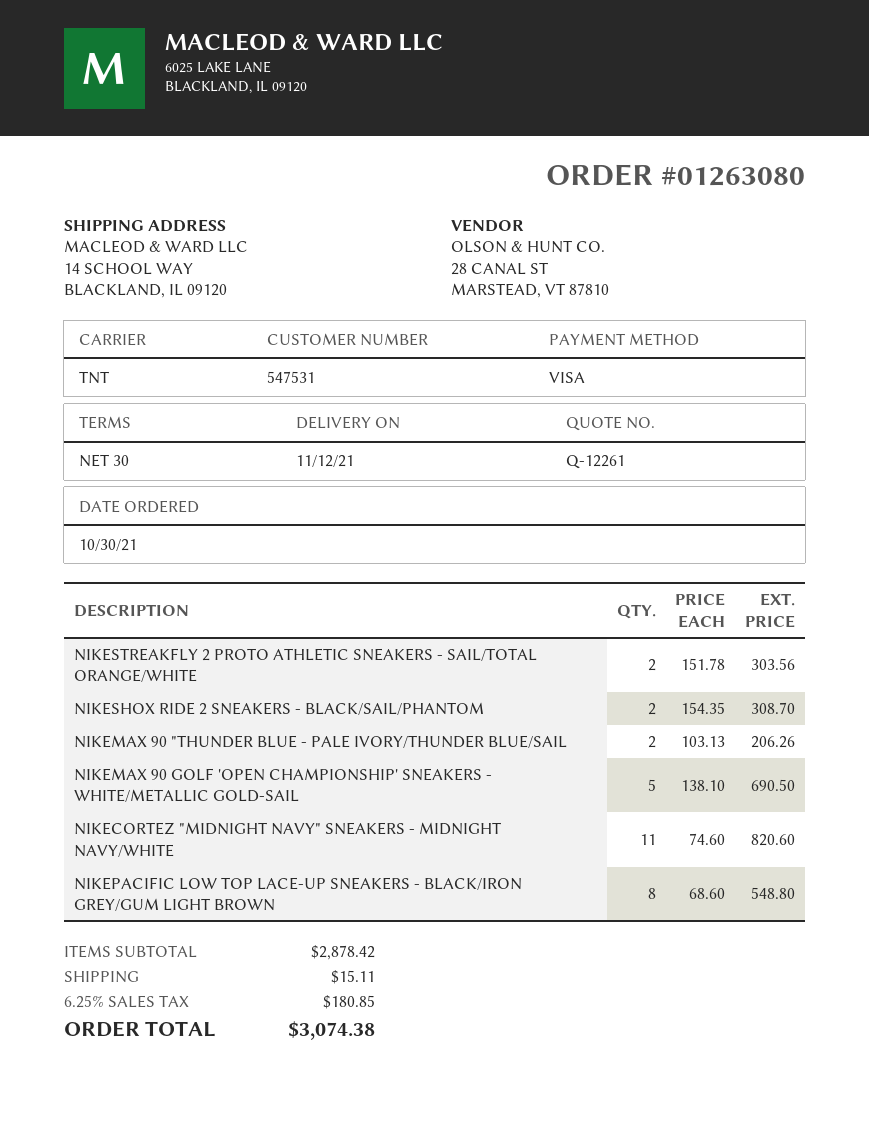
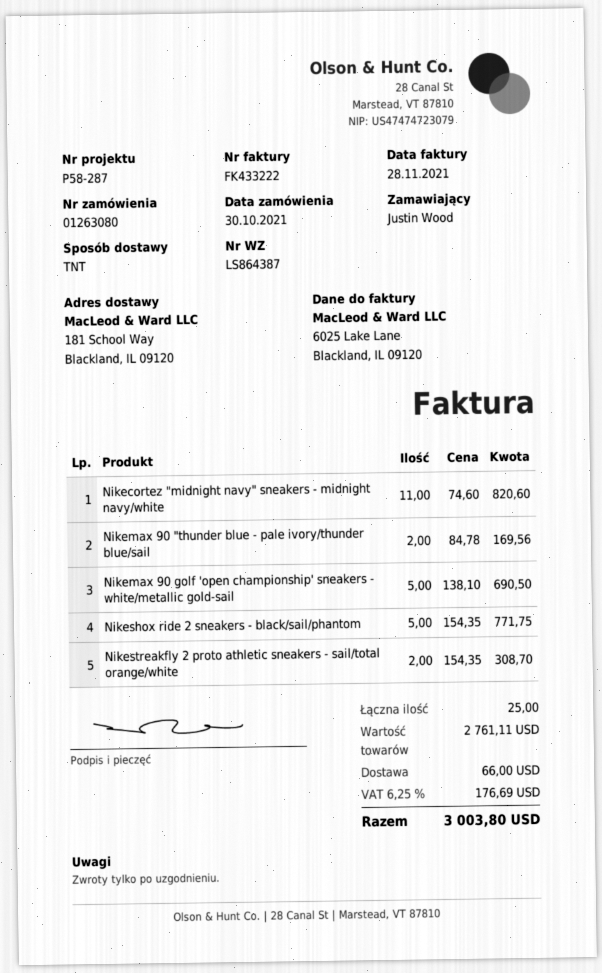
ship to: 14 SCHOOL WAY, BLACKLAND, IL 09120 -> 181 School Way, Blackland, IL 09120
NIKESTREAKFLY 2 PROTO ATHLETIC SNEAKERS - SAIL/TOTAL ORANGE/WHITE: 2 x 151.78 = 303.56 -> 2 x 154.35 = 308.70
NIKESHOX RIDE 2 SNEAKERS - BLACK/SAIL/PHANTOM: 2 x 154.35 = 308.70 -> 5 x 154.35 = 771.75
NIKEMAX 90 "THUNDER BLUE - PALE IVORY/THUNDER BLUE/SAIL: 2 x 103.13 = 206.26 -> 2 x 84.78 = 169.56
NIKEPACIFIC LOW TOP LACE-UP SNEAKERS - BLACK/IRON GREY/GUM LIGHT BROWN: 8 x 68.60 = 548.80 -> none
subtotal: 2878.42 -> 2761.11
shipping: 15.11 -> 66.00
tax: 6.25% = 180.85 -> 6.25% = 176.69
total: 3074.38 -> 3003.80

